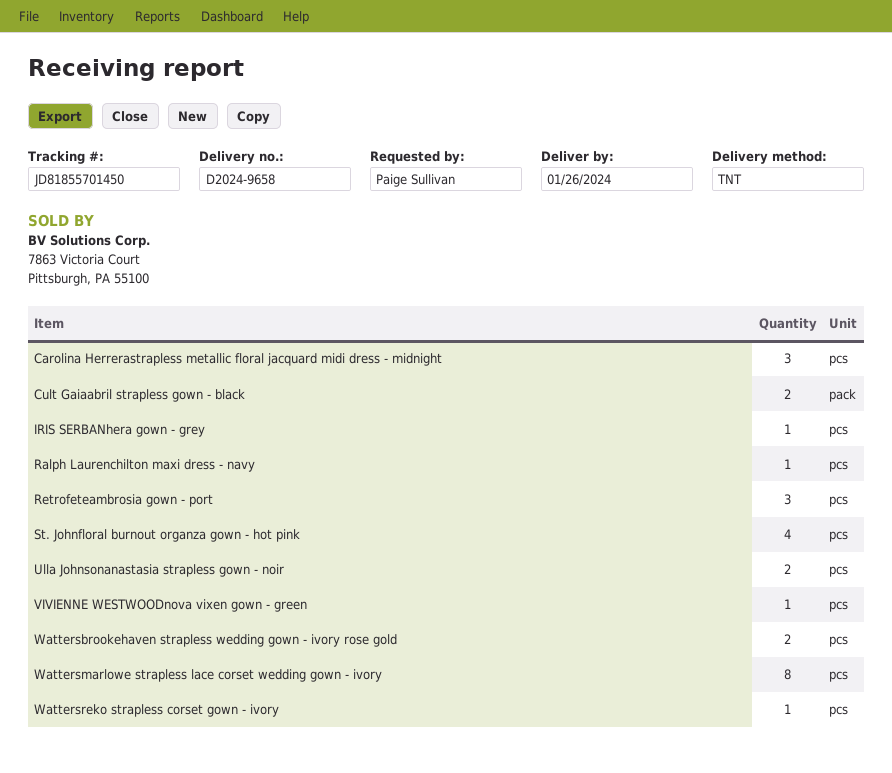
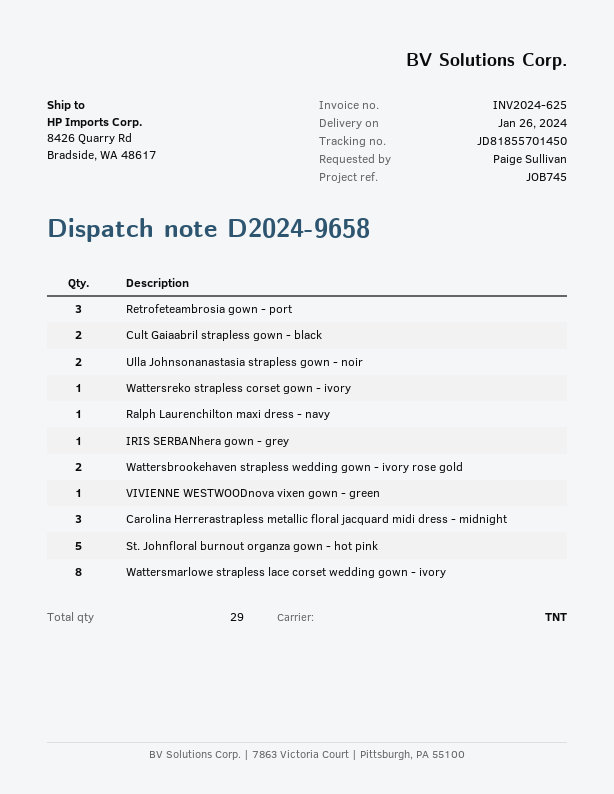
St. Johnfloral burnout organza gown - hot pink: 4 -> 5

